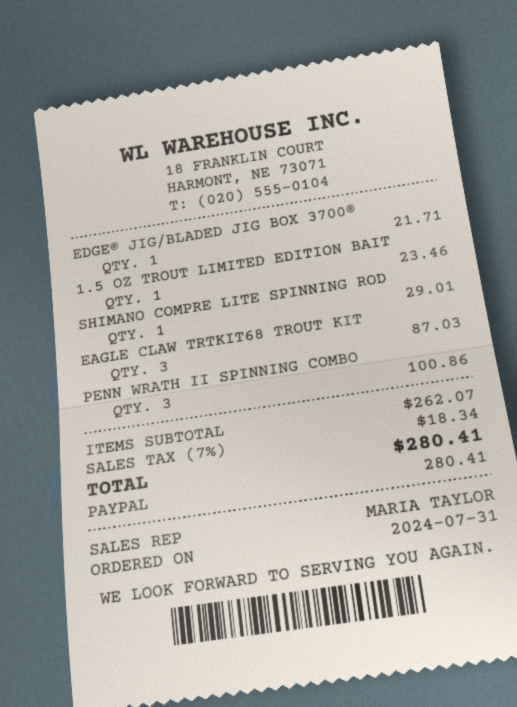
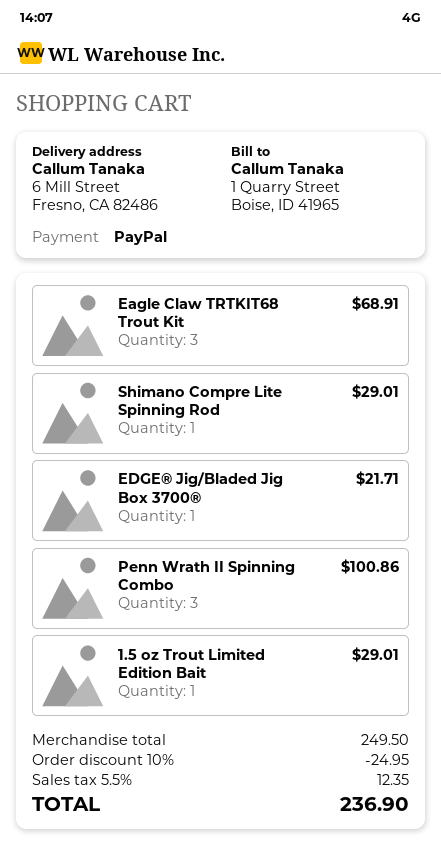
1.5 OZ TROUT LIMITED EDITION BAIT: 1 for 23.46 -> 1 for 29.01
EAGLE CLAW TRTKIT68 TROUT KIT: 3 for 87.03 -> 3 for 68.91
subtotal: 262.07 -> 249.50
discount: none -> 10% = 24.95
tax: 7% = 18.34 -> 5.5% = 12.35
total: 280.41 -> 236.90

